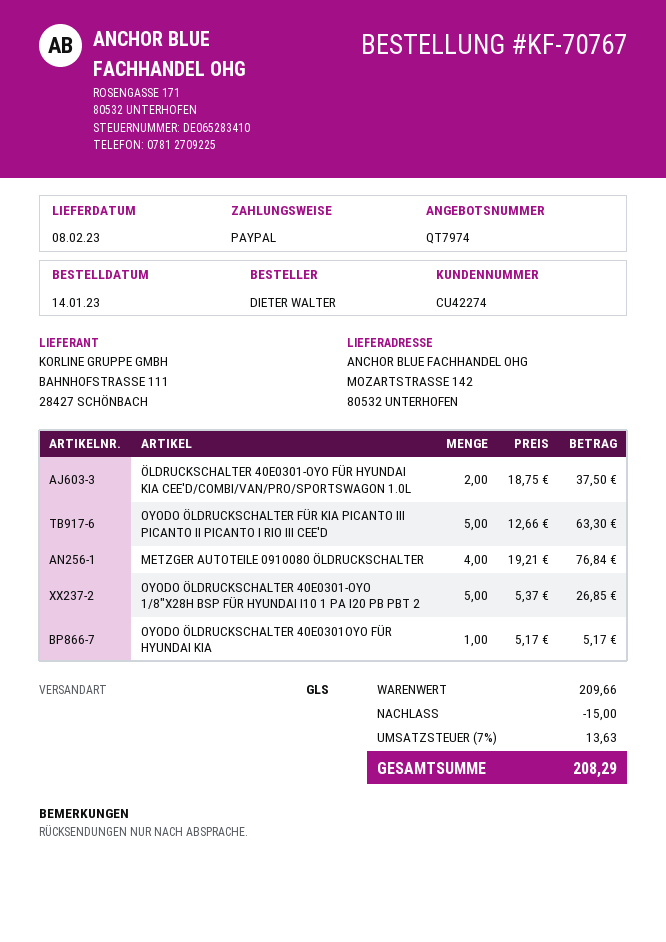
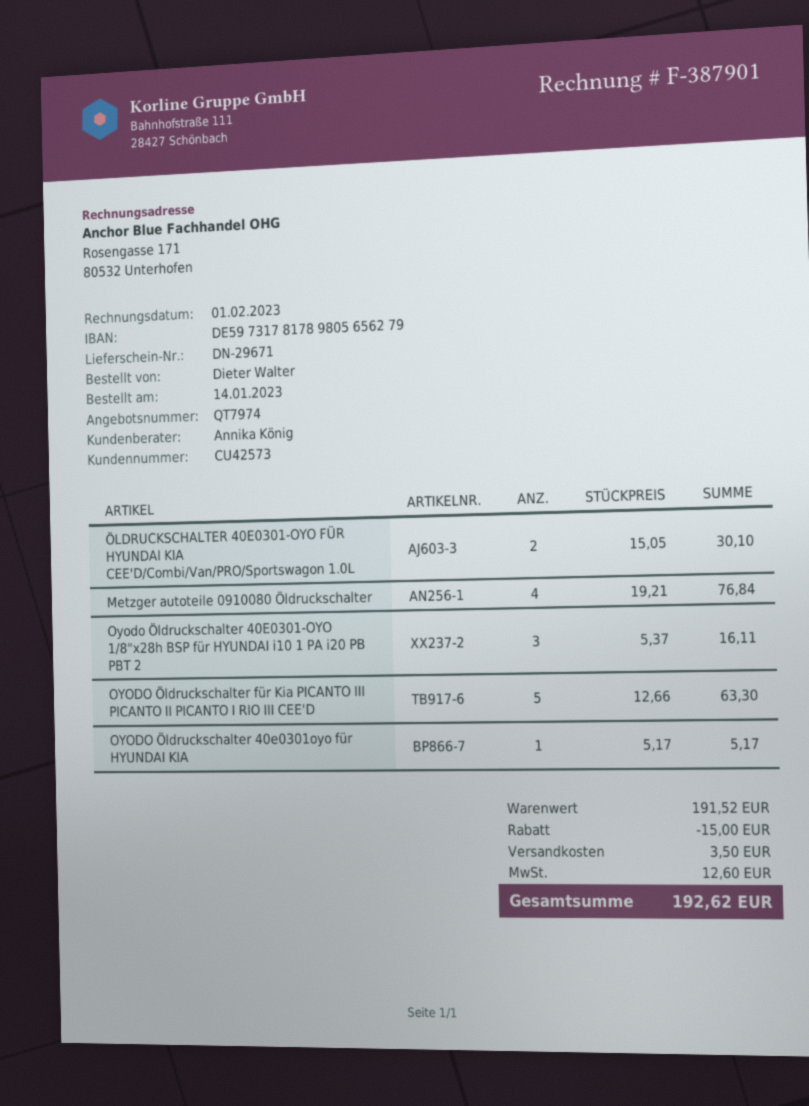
customer number: CU42274 -> CU42573
ÖLDRUCKSCHALTER 40E0301-OYO FÜR HYUNDAI KIA CEE'D/COMBI/VAN/PRO/SPORTSWAGON 1.0L: 2 x 18.75 = 37.50 -> 2 x 15.05 = 30.10
OYODO ÖLDRUCKSCHALTER 40E0301-OYO 1/8"X28H BSP FÜR HYUNDAI I10 1 PA I20 PB PBT 2: 5 x 5.37 = 26.85 -> 3 x 5.37 = 16.11
subtotal: 209.66 -> 191.52
shipping: none -> 3.50
tax: 13.63 -> 12.60
total: 208.29 -> 192.62

